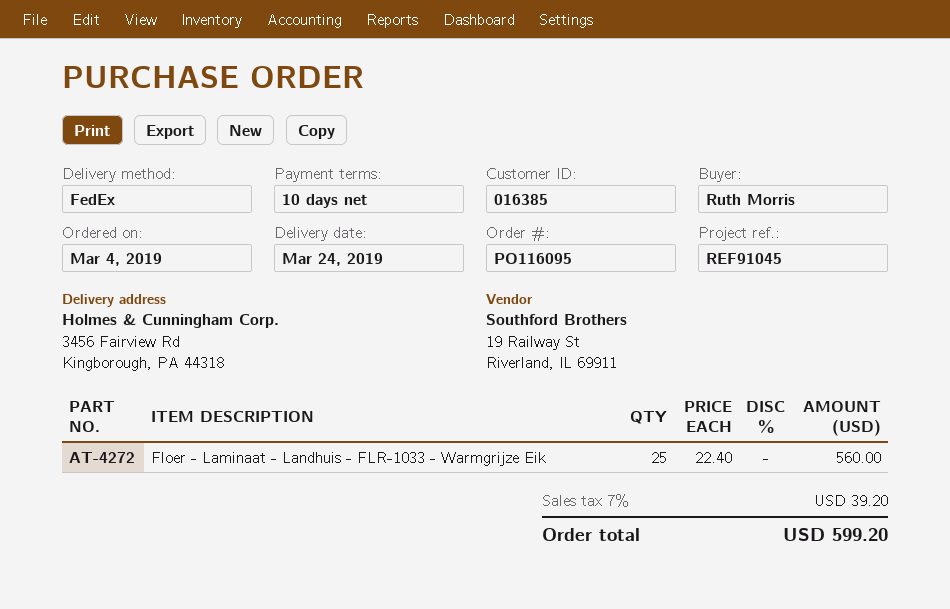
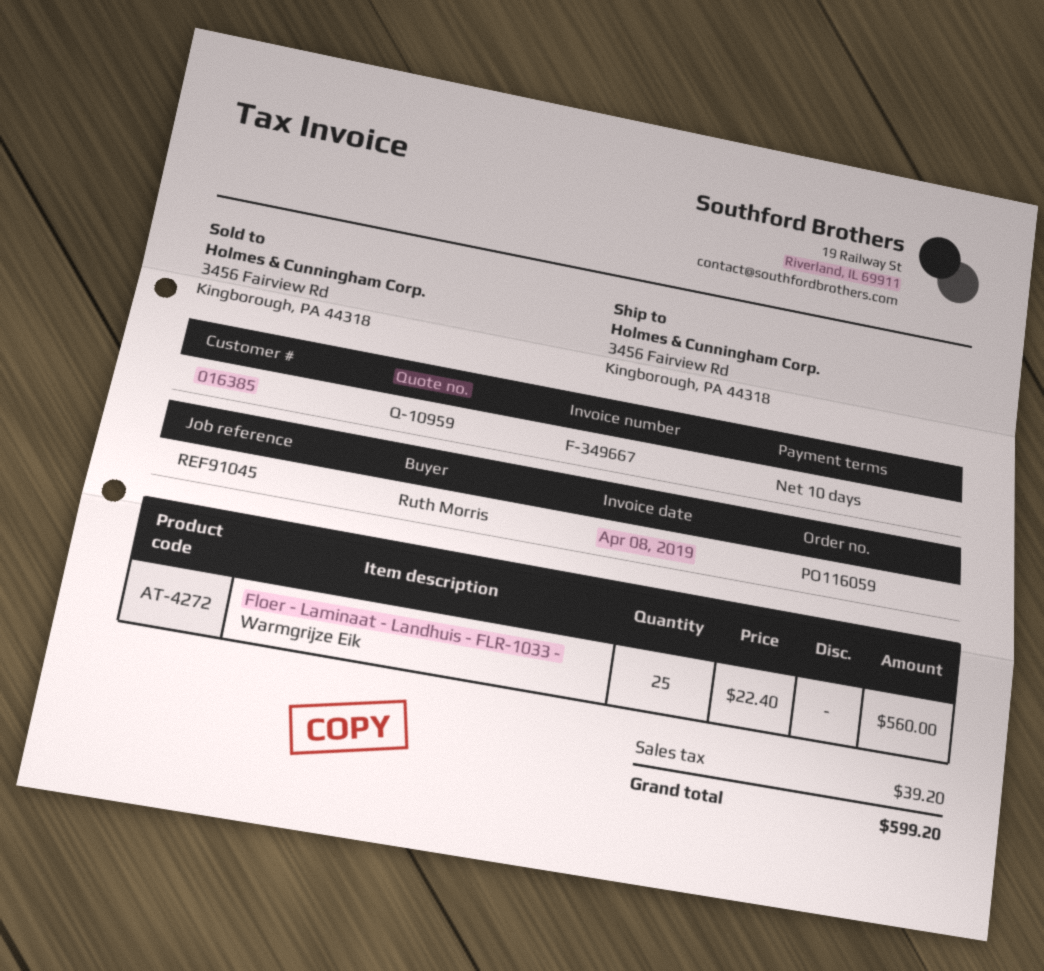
order number: PO116095 -> PO116059

